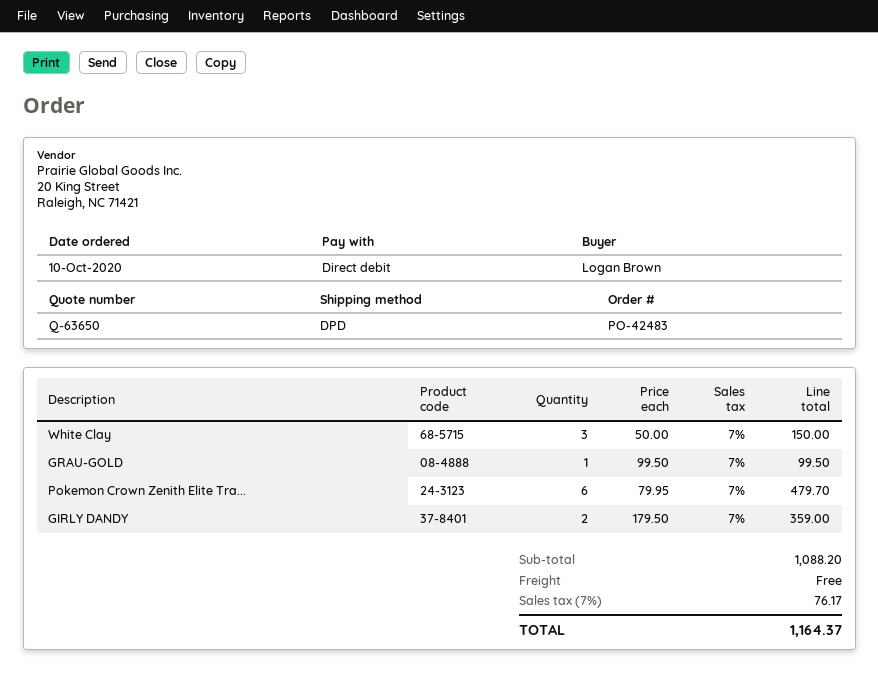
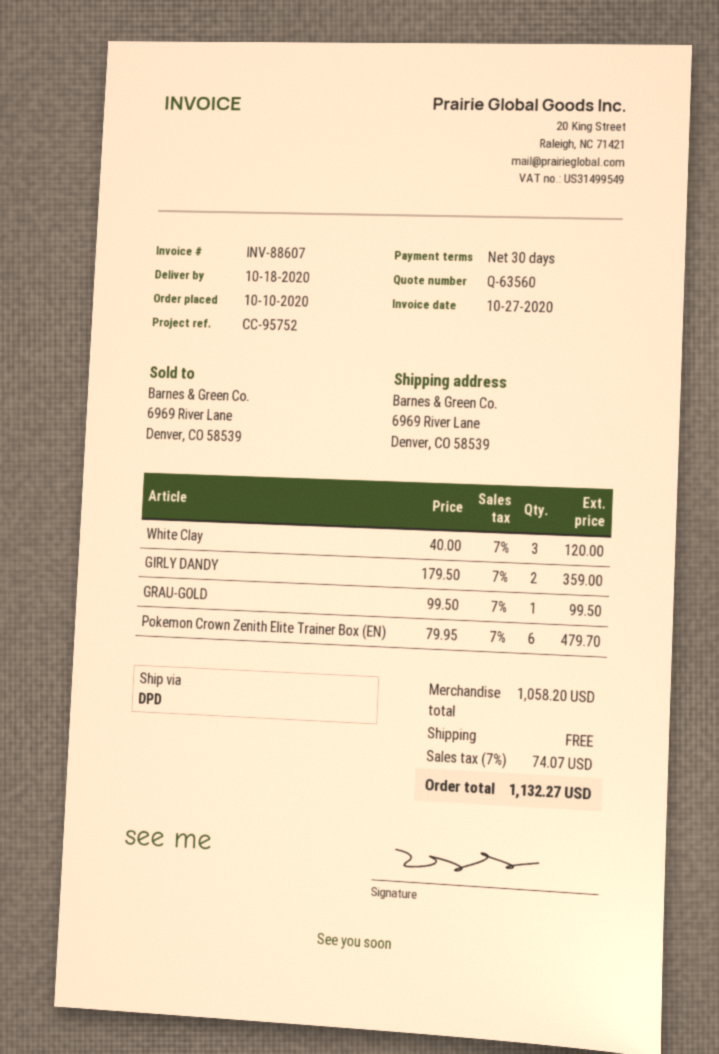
quote number: Q-63650 -> Q-63560
White Clay: 3 x 50.00 = 150.00 -> 3 x 40.00 = 120.00
subtotal: 1088.20 -> 1058.20
tax: 7% = 76.17 -> 7% = 74.07
total: 1164.37 -> 1132.27

